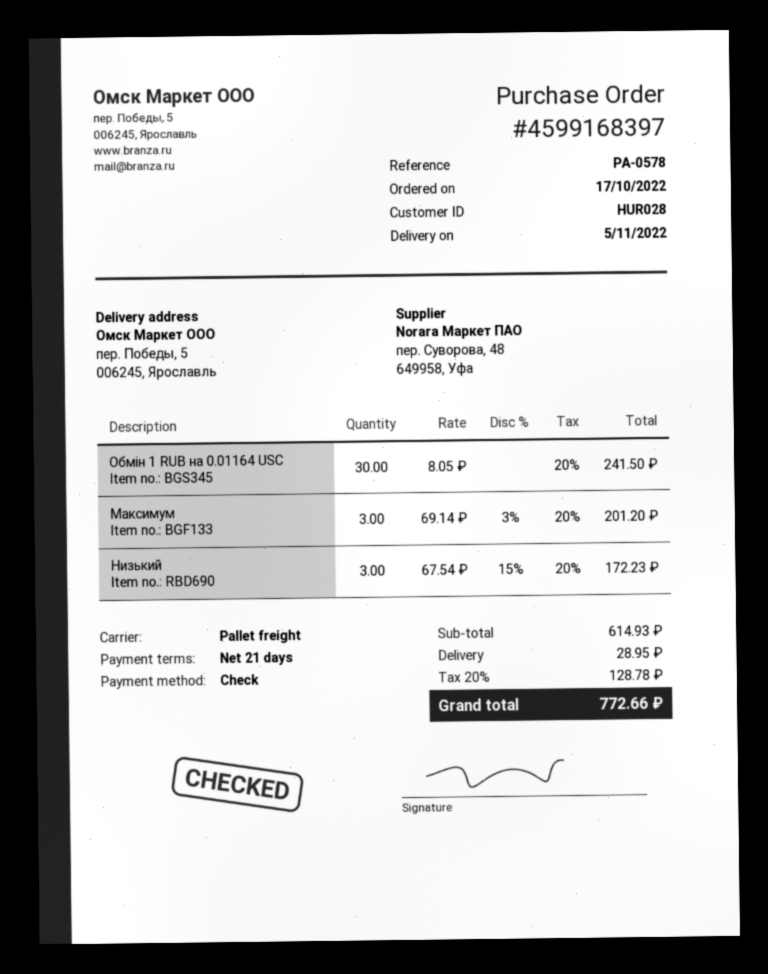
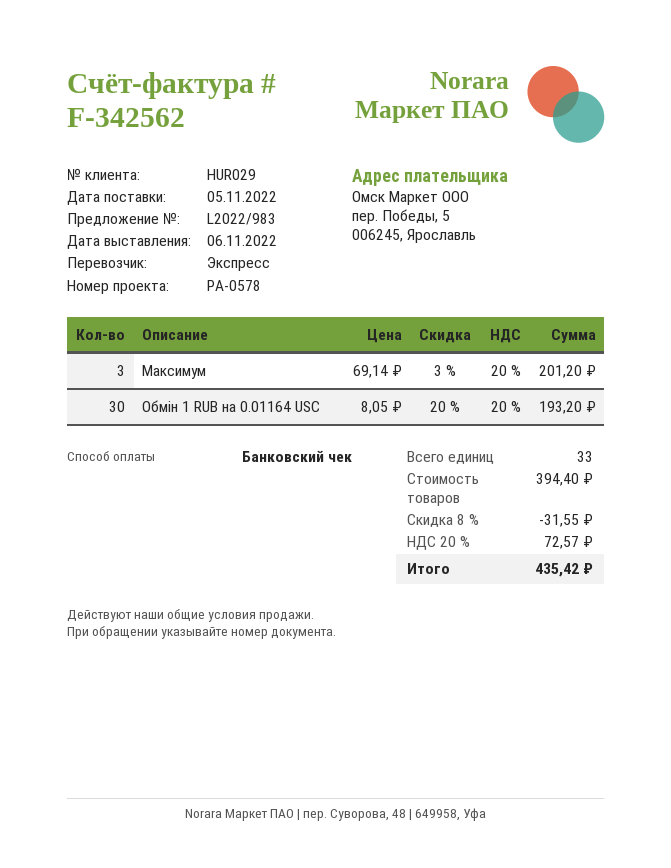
customer number: HUR028 -> HUR029
shipping method: pallet freight -> express
Обмін 1 RUB на 0.01164 USC: 30 x 8.05 = 241.50 -> 30 x 8.05 - 20% = 193.20
Низький: 3 x 67.54 - 15% = 172.23 -> none
subtotal: 614.93 -> 394.40
discount: none -> 8% = 31.55
shipping: 28.95 -> none
tax: 20% = 128.78 -> 20% = 72.57
total: 772.66 -> 435.42

